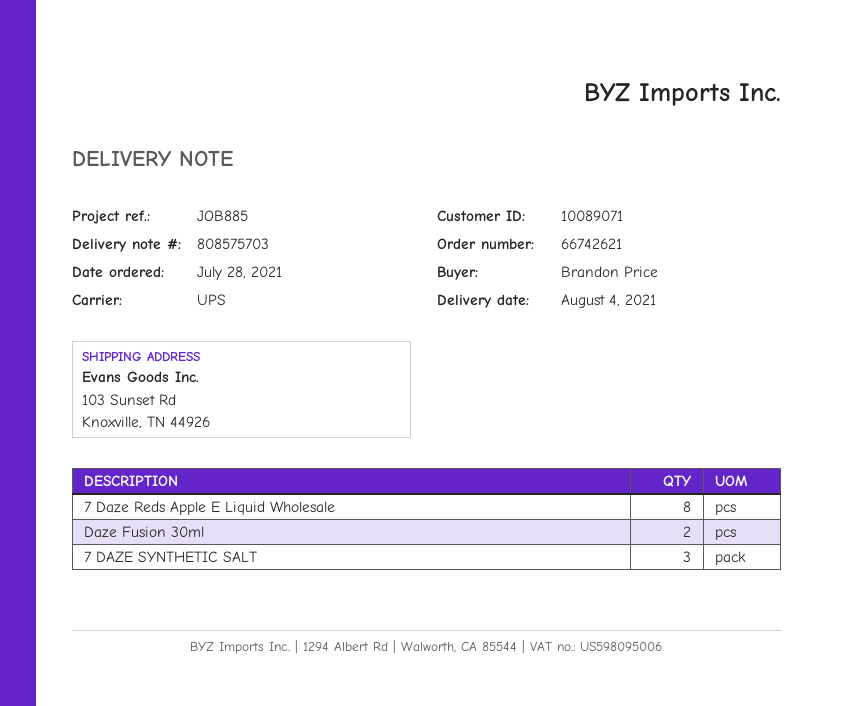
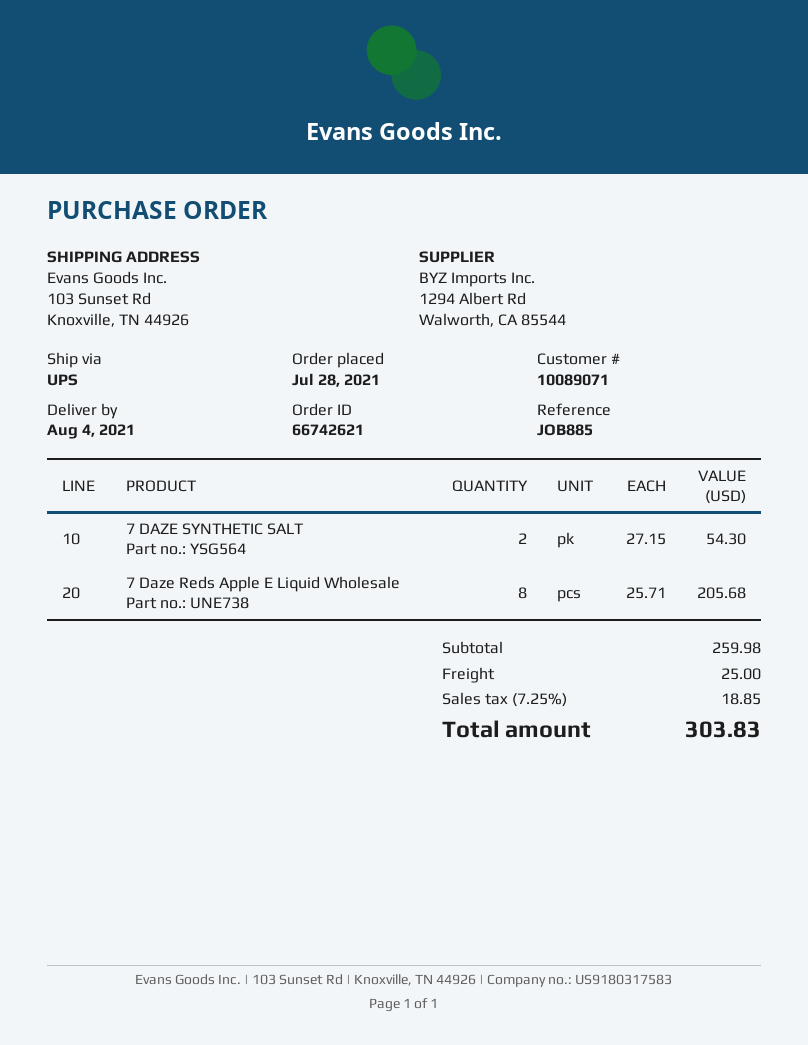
Daze Fusion 30ml: 2 -> none
7 DAZE SYNTHETIC SALT: 3 -> 2

